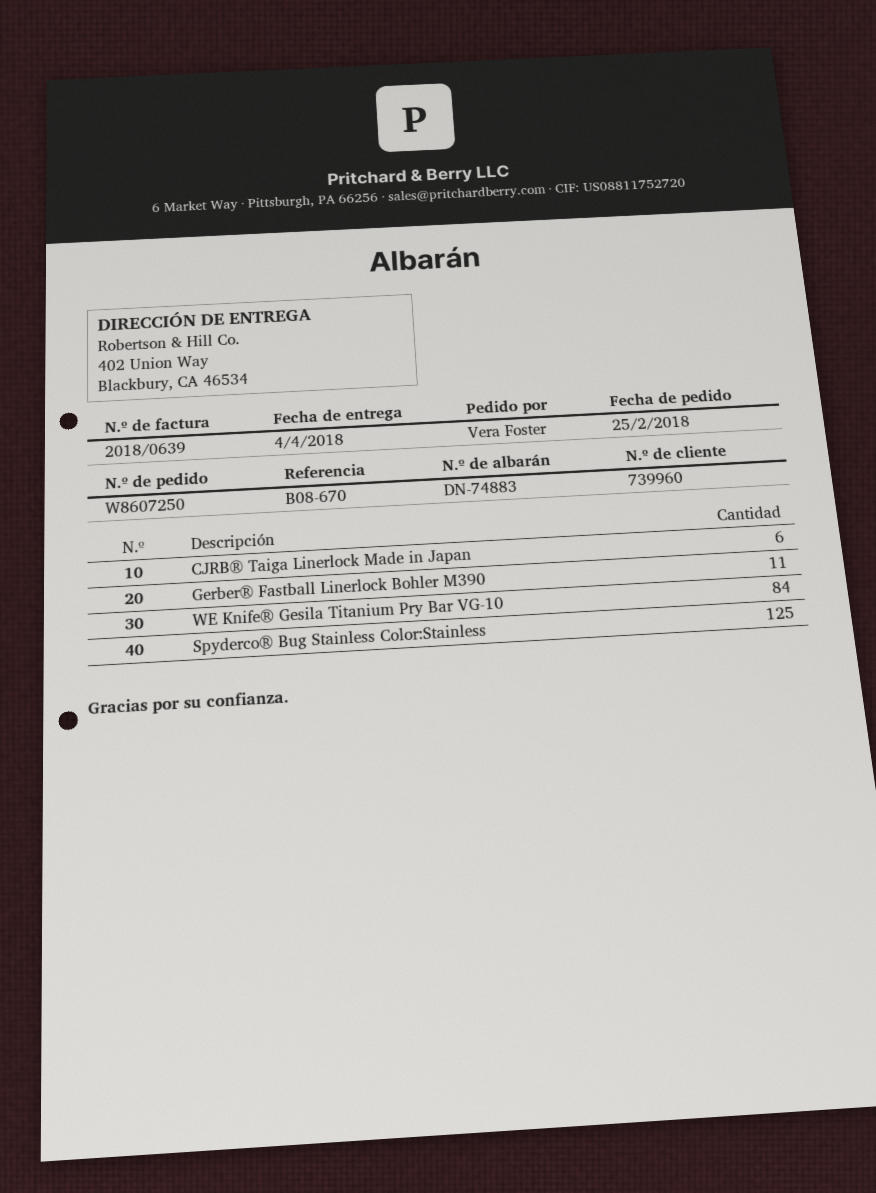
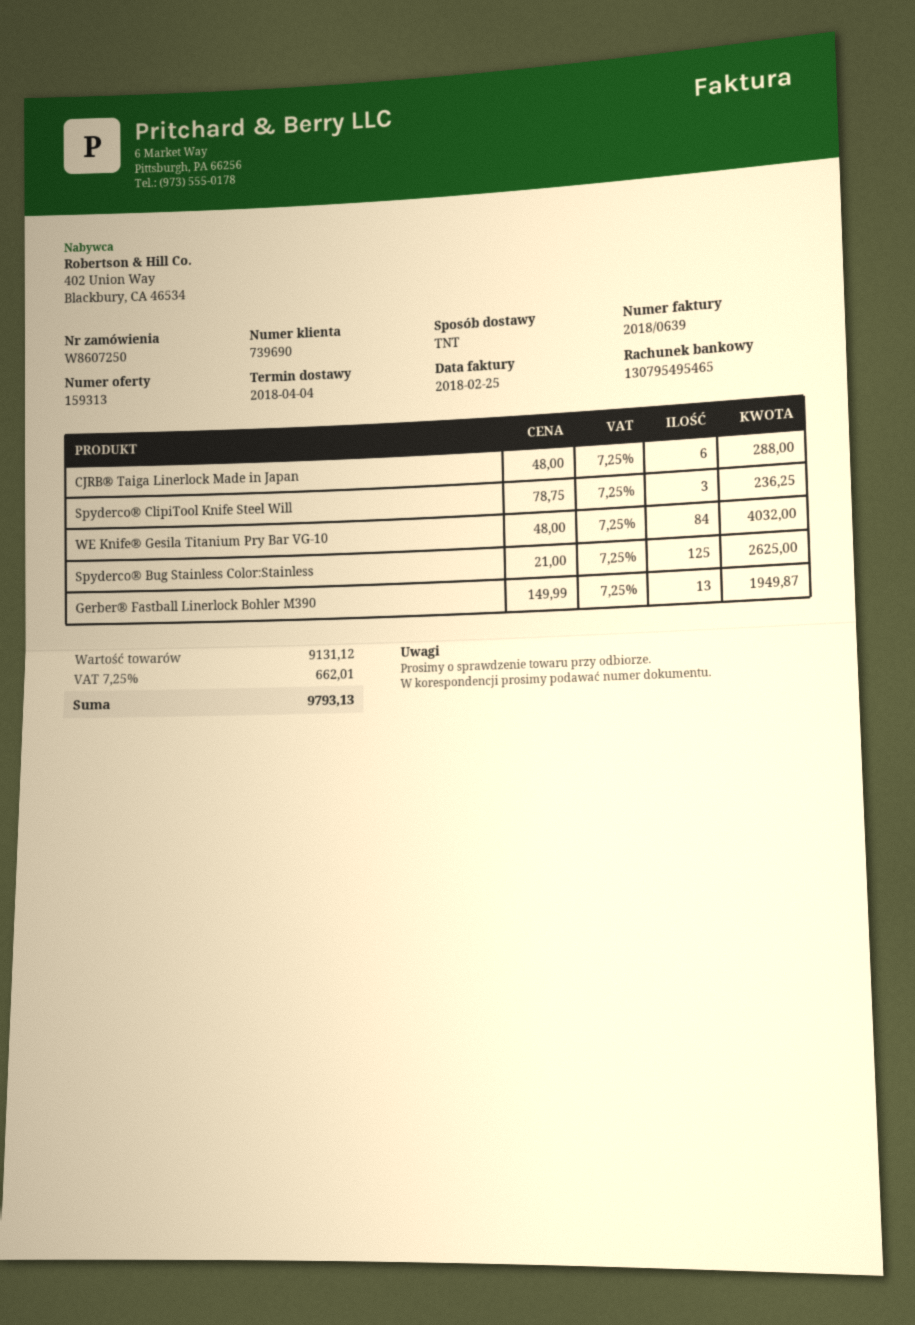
customer number: 739960 -> 739690
Gerber® Fastball Linerlock Bohler M390: 11 -> 13
Spyderco® ClipiTool Knife Steel Will: none -> 3

